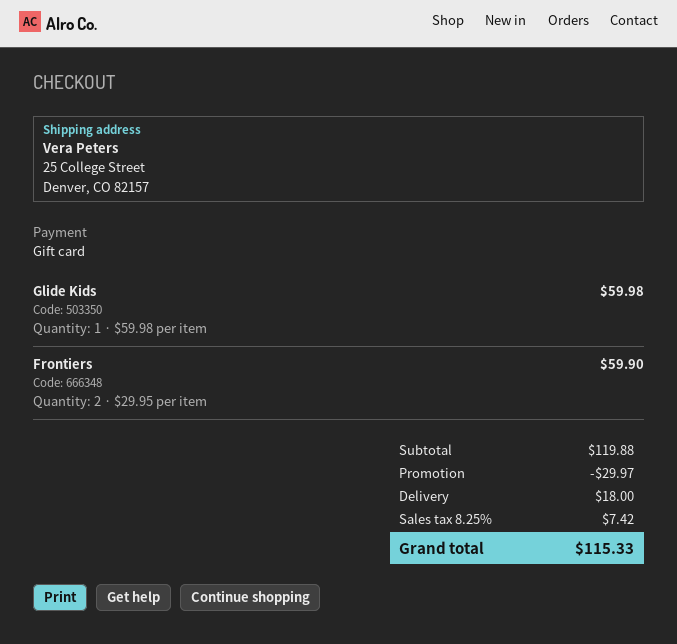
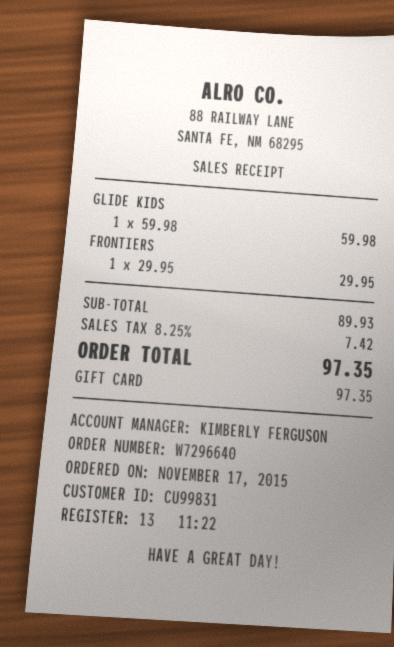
Frontiers: 2 x 29.95 = 59.90 -> 1 x 29.95 = 29.95
subtotal: 119.88 -> 89.93
discount: 29.97 -> none
shipping: 18.00 -> none
total: 115.33 -> 97.35

